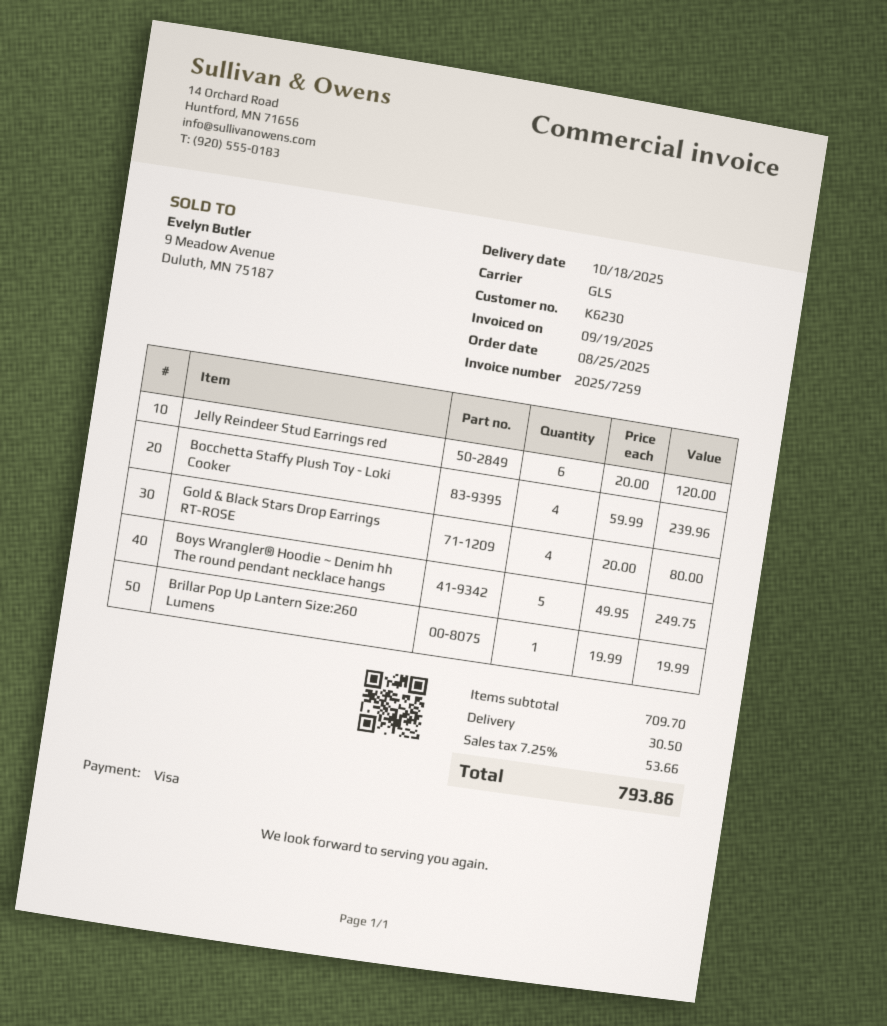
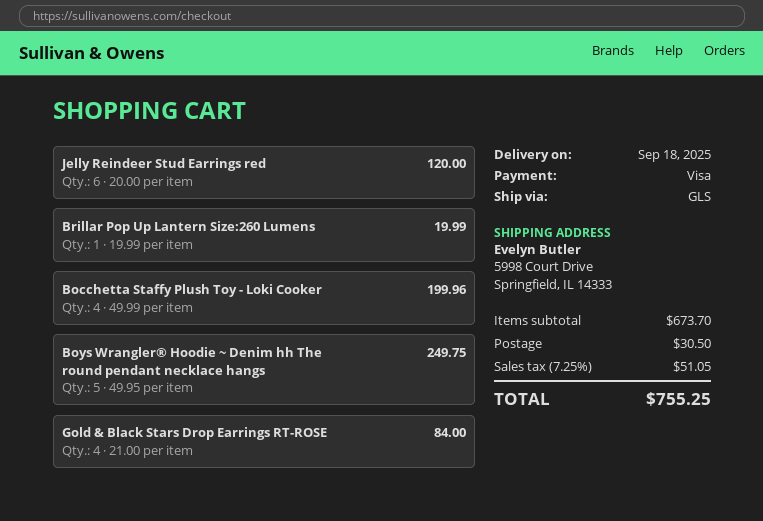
delivery date: 2025-10-18 -> 2025-09-18
Bocchetta Staffy Plush Toy - Loki Cooker: 4 x 59.99 = 239.96 -> 4 x 49.99 = 199.96
Gold & Black Stars Drop Earrings RT-ROSE: 4 x 20.00 = 80.00 -> 4 x 21.00 = 84.00
subtotal: 709.70 -> 673.70
tax: 7.25% = 53.66 -> 7.25% = 51.05
total: 793.86 -> 755.25

